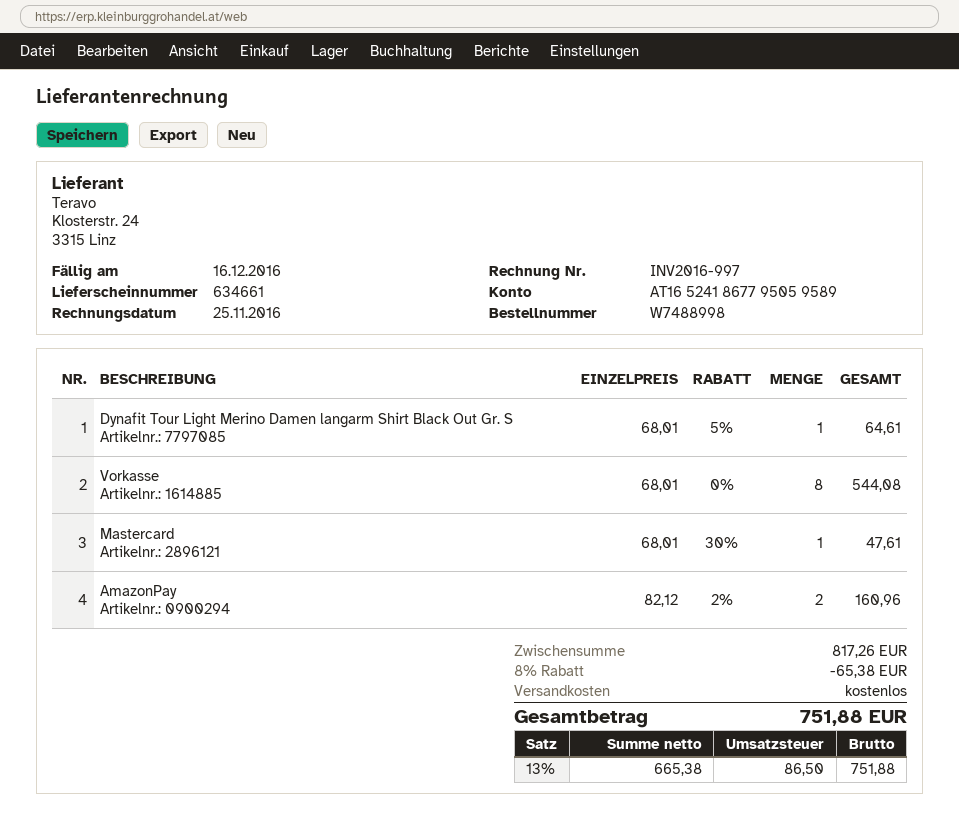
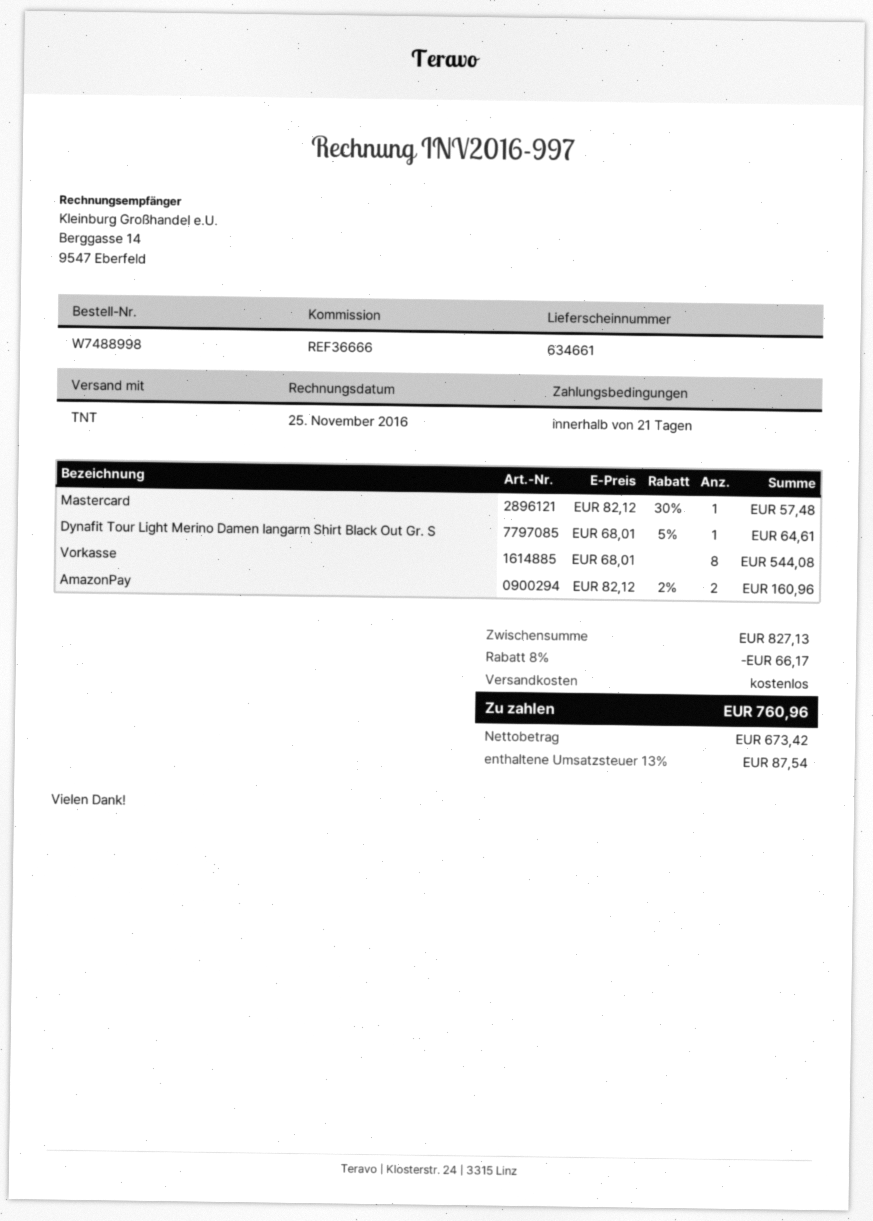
Mastercard: 1 x 68.01 - 30% = 47.61 -> 1 x 82.12 - 30% = 57.48
subtotal: 817.26 -> 827.13
discount: 8% = 65.38 -> 8% = 66.17
net: 665.38 -> 673.42
tax: 13% = 86.50 -> 13% = 87.54
total: 751.88 -> 760.96

